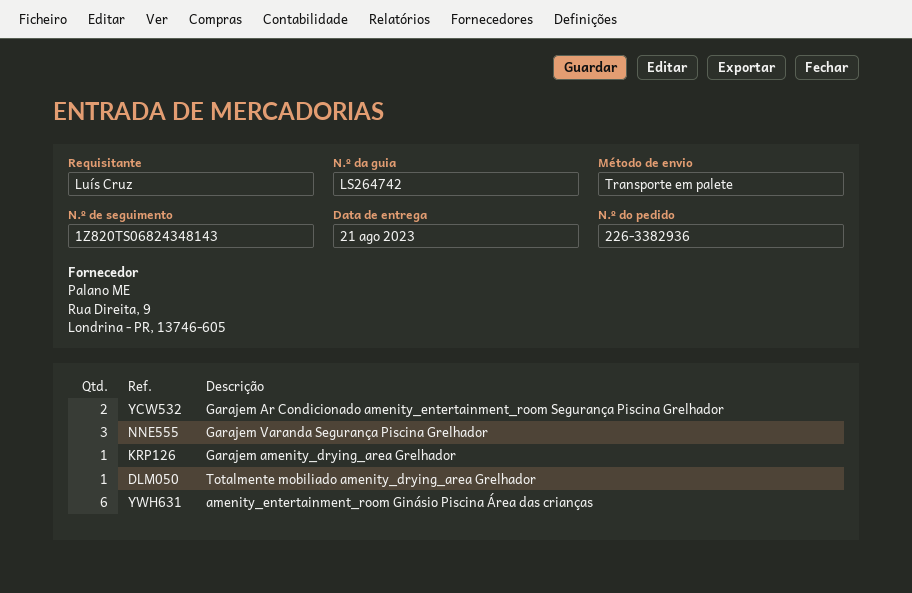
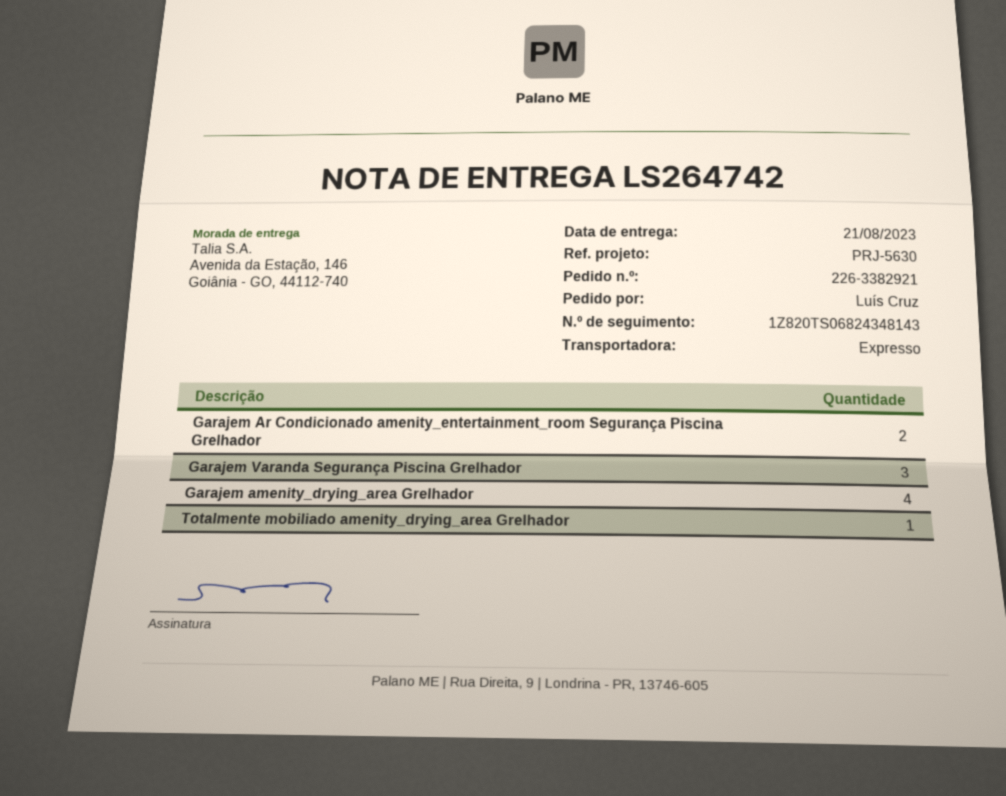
order number: 226-3382936 -> 226-3382921
shipping method: pallet freight -> express
Garajem amenity_drying_area Grelhador: 1 -> 4
amenity_entertainment_room Ginásio Piscina Área das crianças: 6 -> none

